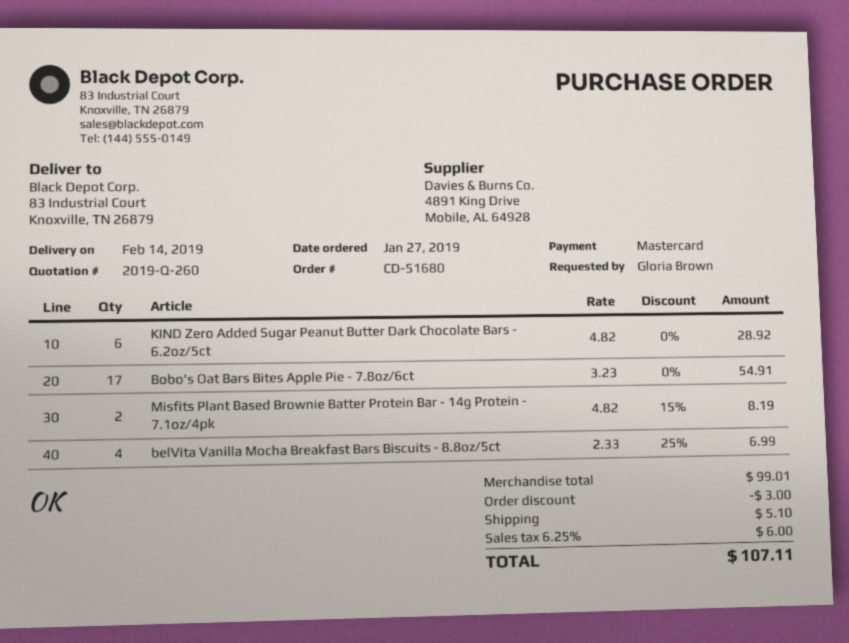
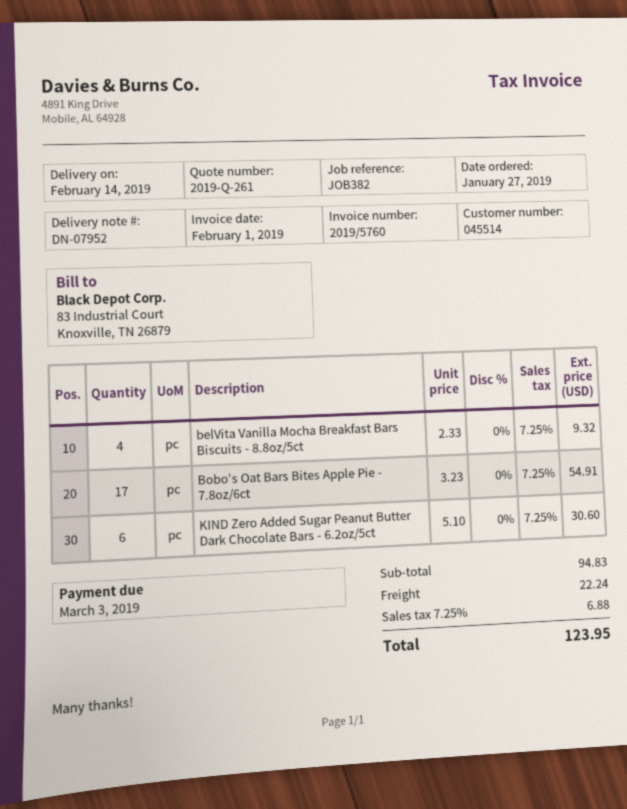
quote number: 2019-Q-260 -> 2019-Q-261
KIND Zero Added Sugar Peanut Butter Dark Chocolate Bars - 6.2oz/5ct: 6 x 4.82 = 28.92 -> 6 x 5.10 = 30.60
Misfits Plant Based Brownie Batter Protein Bar - 14g Protein - 7.1oz/4pk: 2 x 4.82 - 15% = 8.19 -> none
belVita Vanilla Mocha Breakfast Bars Biscuits - 8.8oz/5ct: 4 x 2.33 - 25% = 6.99 -> 4 x 2.33 = 9.32
subtotal: 99.01 -> 94.83
discount: 3.00 -> none
shipping: 5.10 -> 22.24
tax: 6.25% = 6.00 -> 7.25% = 6.88
total: 107.11 -> 123.95

